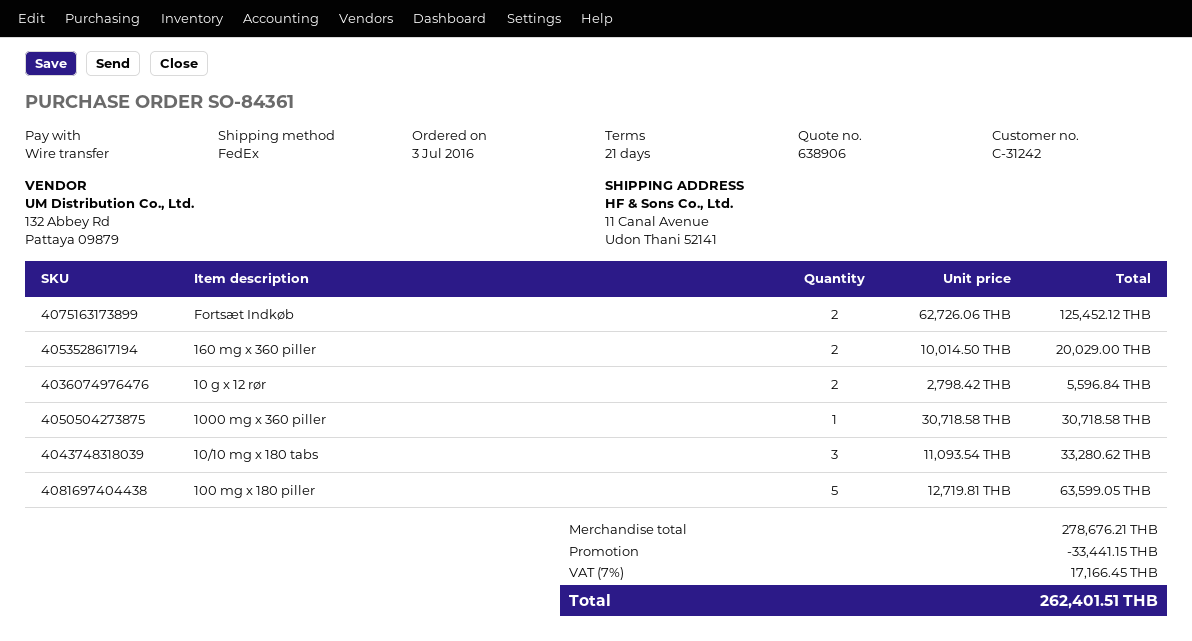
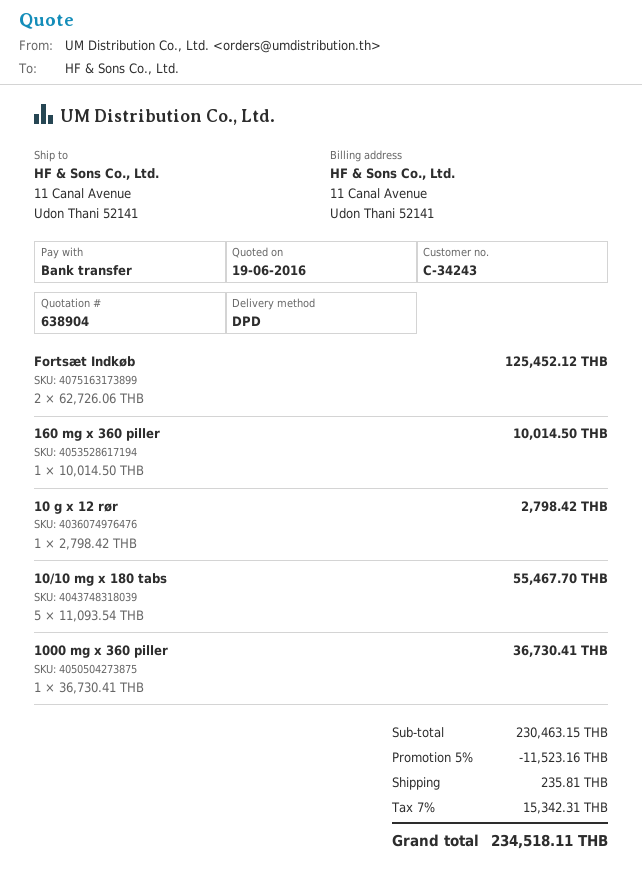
quote number: 638906 -> 638904
customer number: C-31242 -> C-34243
shipping method: FedEx -> DPD
160 mg x 360 piller: 2 x 10014.50 = 20029.00 -> 1 x 10014.50 = 10014.50
10 g x 12 rør: 2 x 2798.42 = 5596.84 -> 1 x 2798.42 = 2798.42
1000 mg x 360 piller: 1 x 30718.58 = 30718.58 -> 1 x 36730.41 = 36730.41
10/10 mg x 180 tabs: 3 x 11093.54 = 33280.62 -> 5 x 11093.54 = 55467.70
100 mg x 180 piller: 5 x 12719.81 = 63599.05 -> none
subtotal: 278676.21 -> 230463.15
discount: 33441.15 -> 11523.16
shipping: none -> 235.81
tax: 7% = 17166.45 -> 7% = 15342.31
total: 262401.51 -> 234518.11

